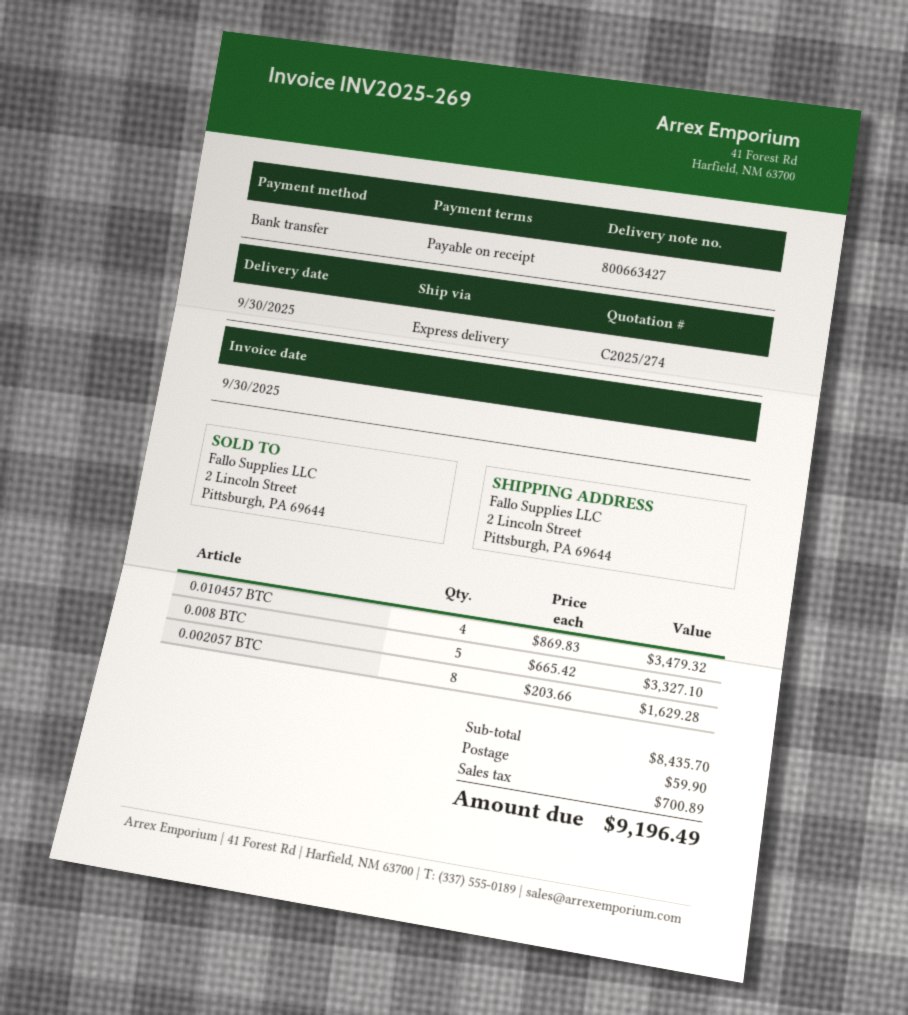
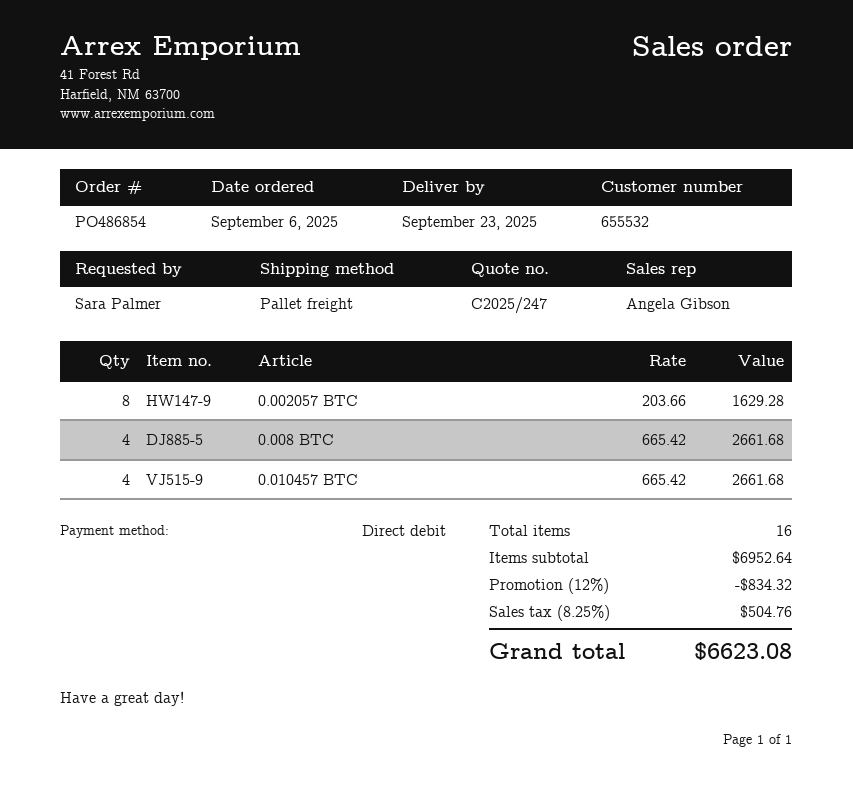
quote number: C2025/274 -> C2025/247
delivery date: 2025-09-30 -> 2025-09-23
payment method: bank transfer -> direct debit
shipping method: express -> pallet freight
0.010457 BTC: 4 x 869.83 = 3479.32 -> 4 x 665.42 = 2661.68
0.008 BTC: 5 x 665.42 = 3327.10 -> 4 x 665.42 = 2661.68
subtotal: 8435.70 -> 6952.64
discount: none -> 12% = 834.32
shipping: 59.90 -> none
tax: 700.89 -> 504.76
total: 9196.49 -> 6623.08

